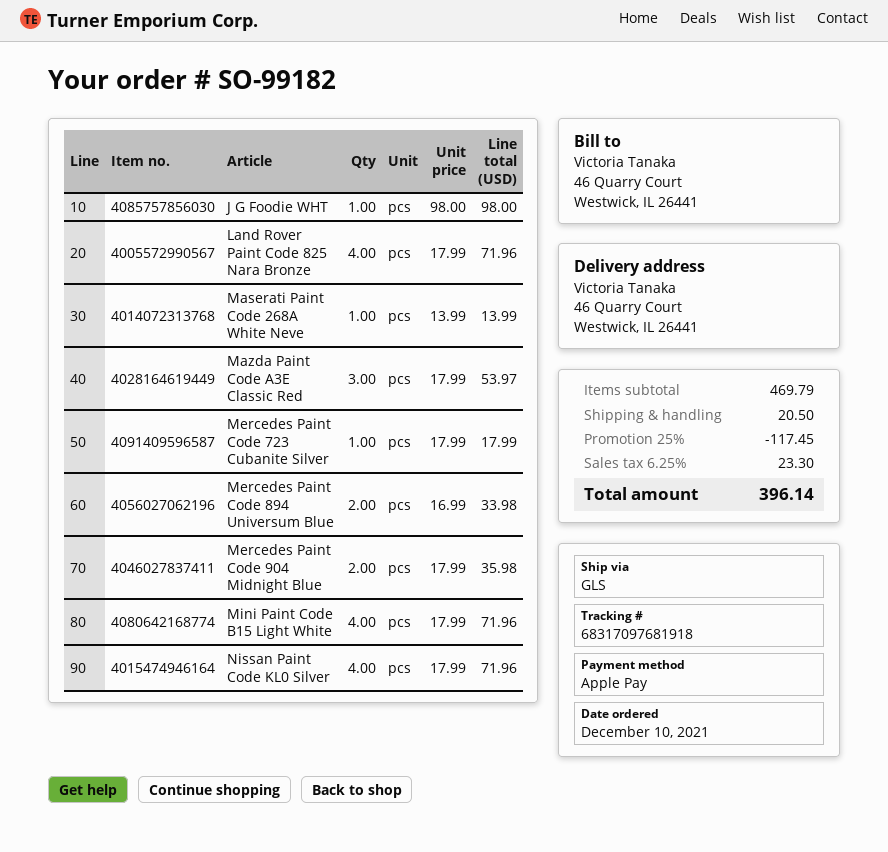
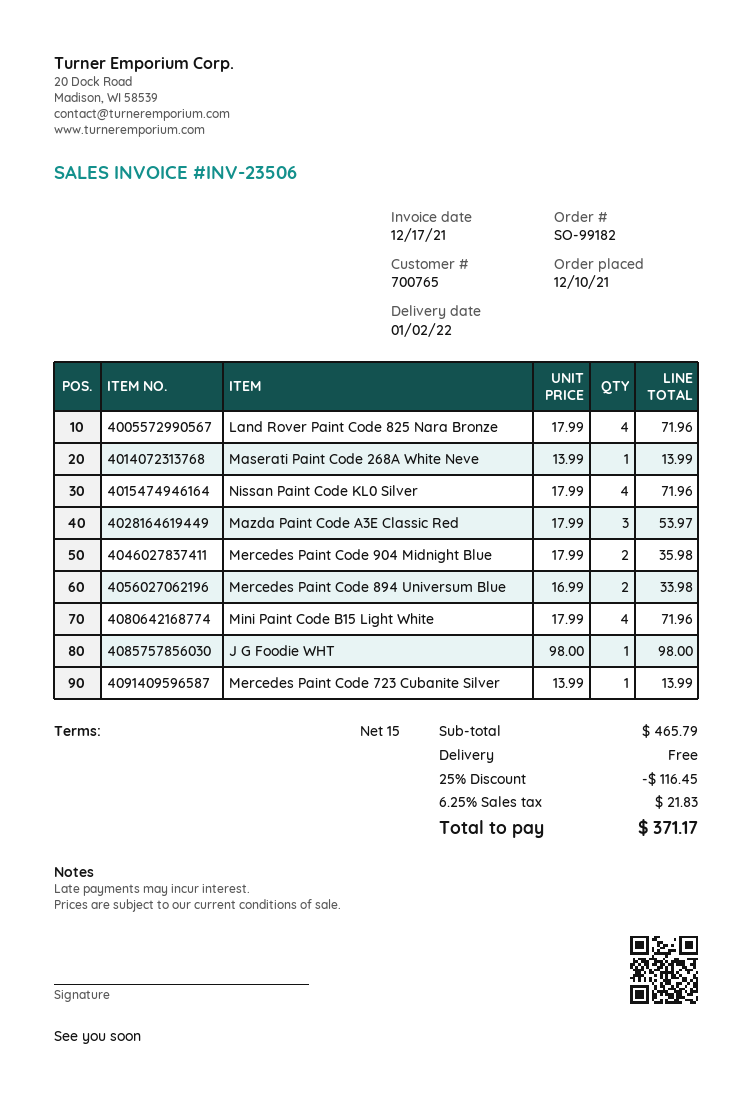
Mercedes Paint Code 723 Cubanite Silver: 1 x 17.99 = 17.99 -> 1 x 13.99 = 13.99
subtotal: 469.79 -> 465.79
discount: 25% = 117.45 -> 25% = 116.45
shipping: 20.50 -> 0.00
tax: 6.25% = 23.30 -> 6.25% = 21.83
total: 396.14 -> 371.17

